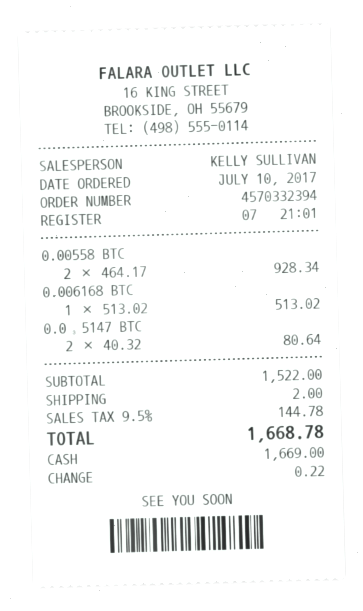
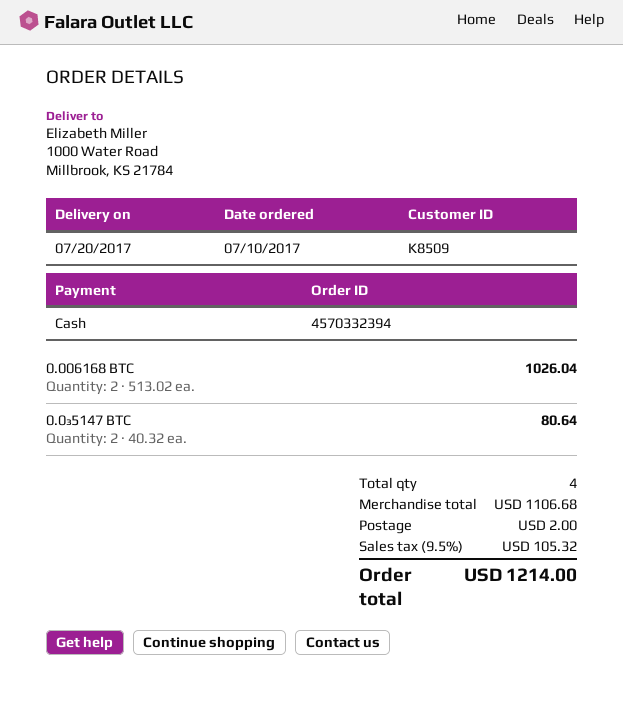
0.00558 BTC: 2 x 464.17 = 928.34 -> none
0.006168 BTC: 1 x 513.02 = 513.02 -> 2 x 513.02 = 1026.04
subtotal: 1522.00 -> 1106.68
tax: 9.5% = 144.78 -> 9.5% = 105.32
total: 1668.78 -> 1214.00

